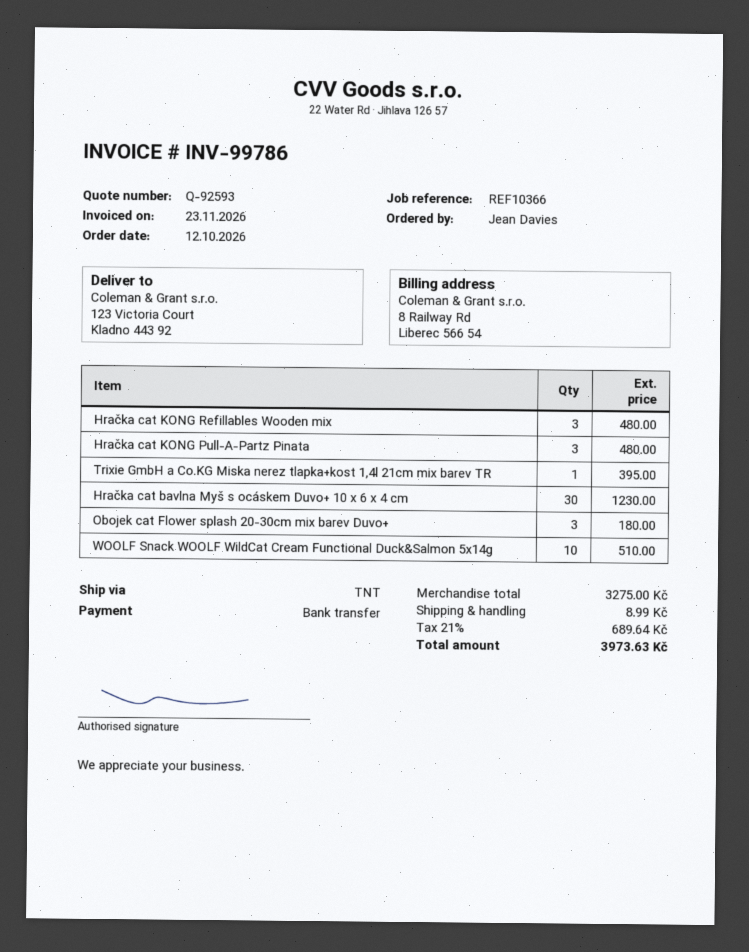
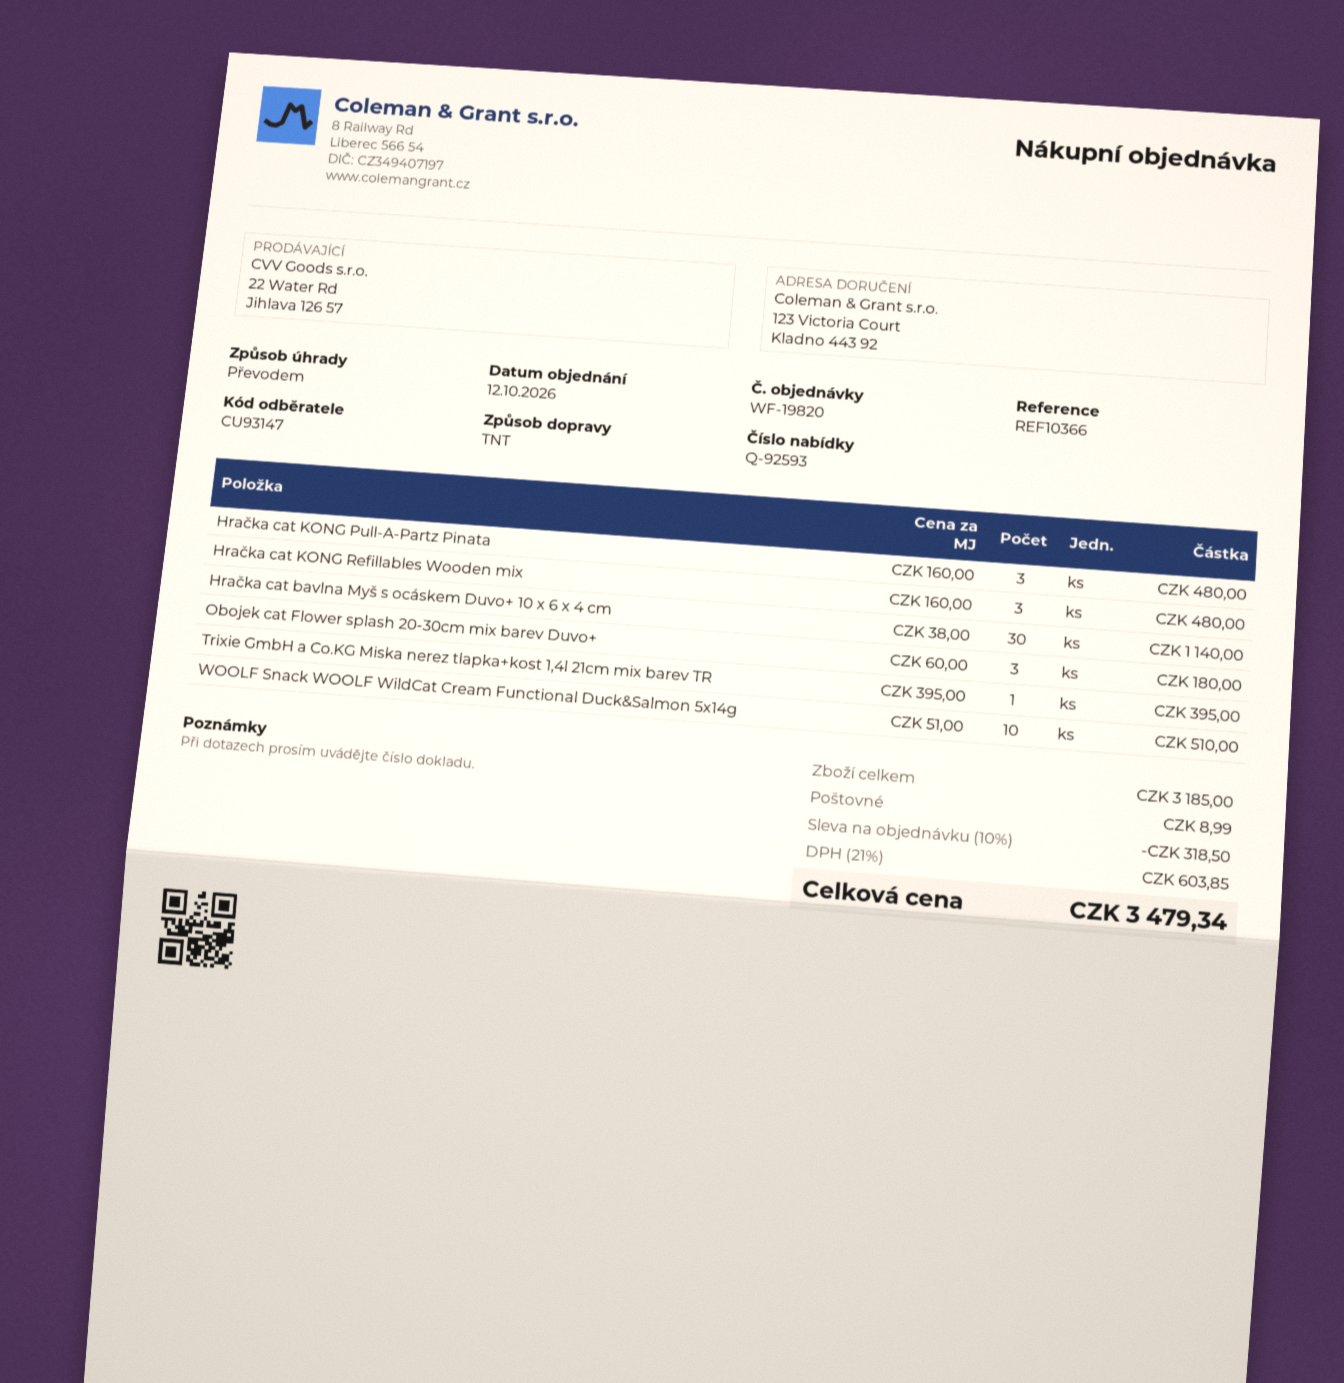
Hračka cat bavlna Myš s ocáskem Duvo+ 10 x 6 x 4 cm: 30 for 1230.00 -> 30 for 1140.00
subtotal: 3275.00 -> 3185.00
discount: none -> 10% = 318.50
tax: 21% = 689.64 -> 21% = 603.85
total: 3973.63 -> 3479.34

